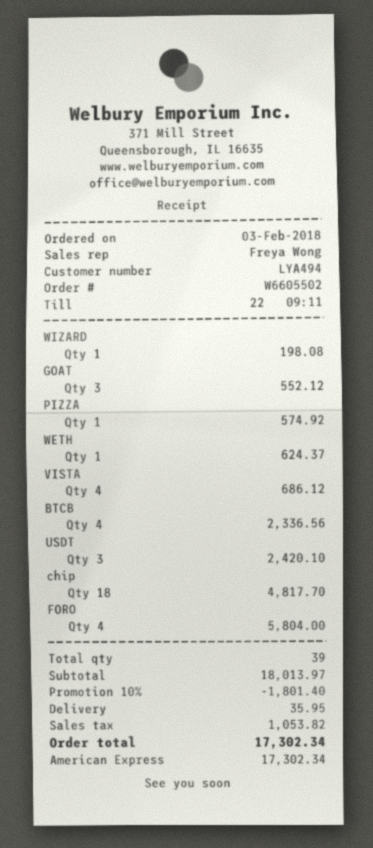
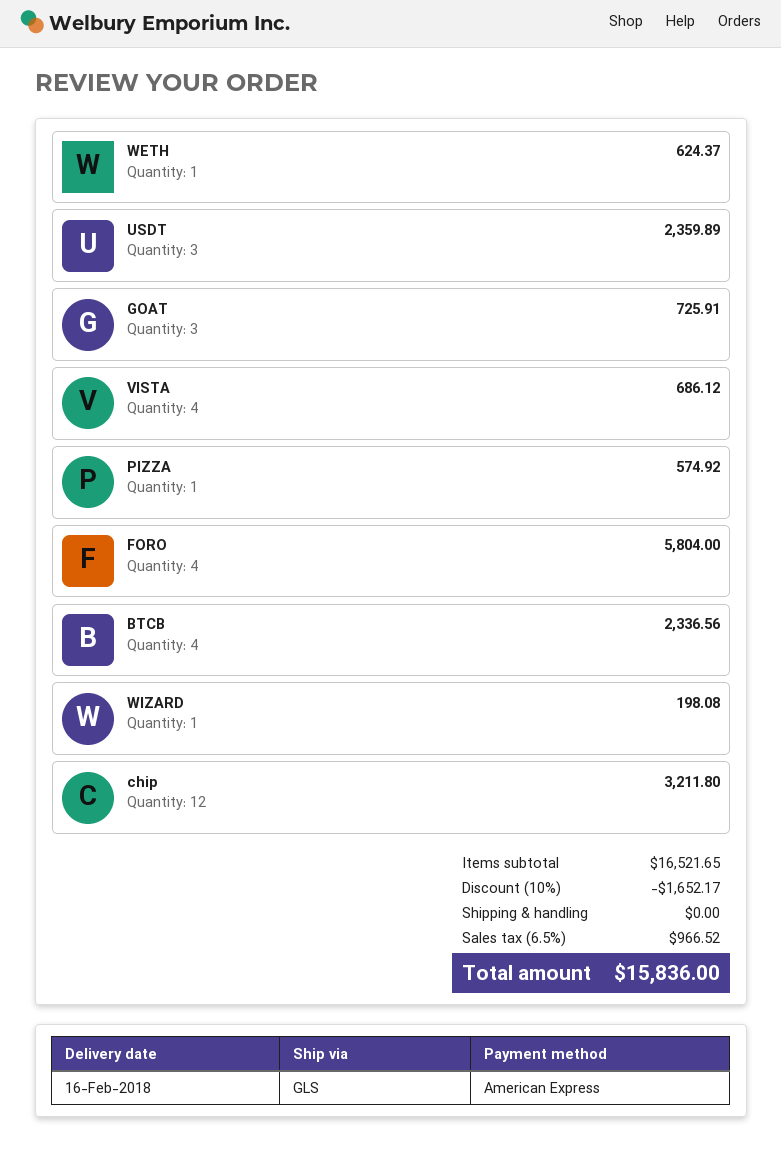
GOAT: 3 for 552.12 -> 3 for 725.91
USDT: 3 for 2420.10 -> 3 for 2359.89
chip: 18 for 4817.70 -> 12 for 3211.80
subtotal: 18013.97 -> 16521.65
discount: 10% = 1801.40 -> 10% = 1652.17
shipping: 35.95 -> 0.00
tax: 1053.82 -> 966.52
total: 17302.34 -> 15836.00

